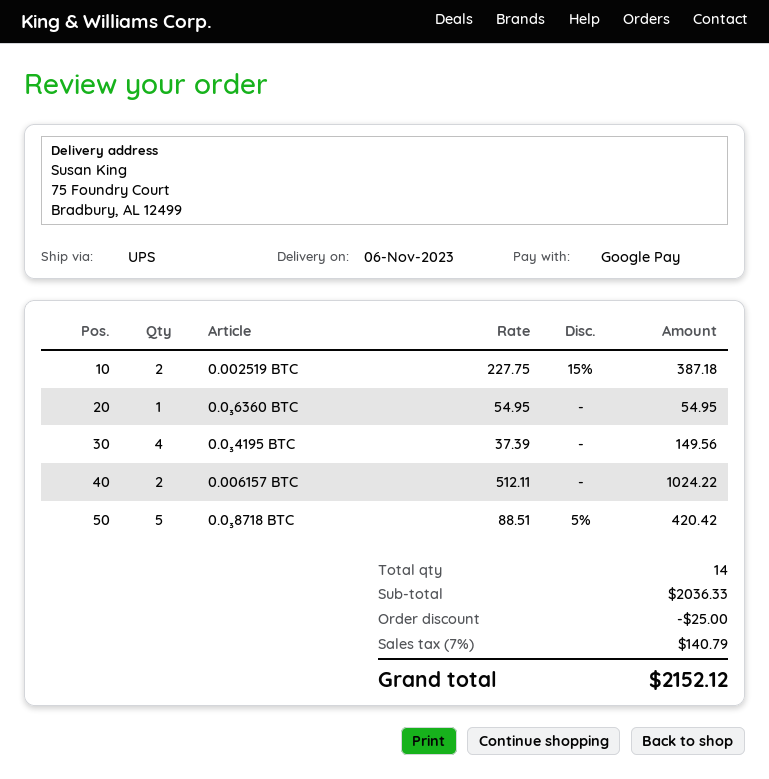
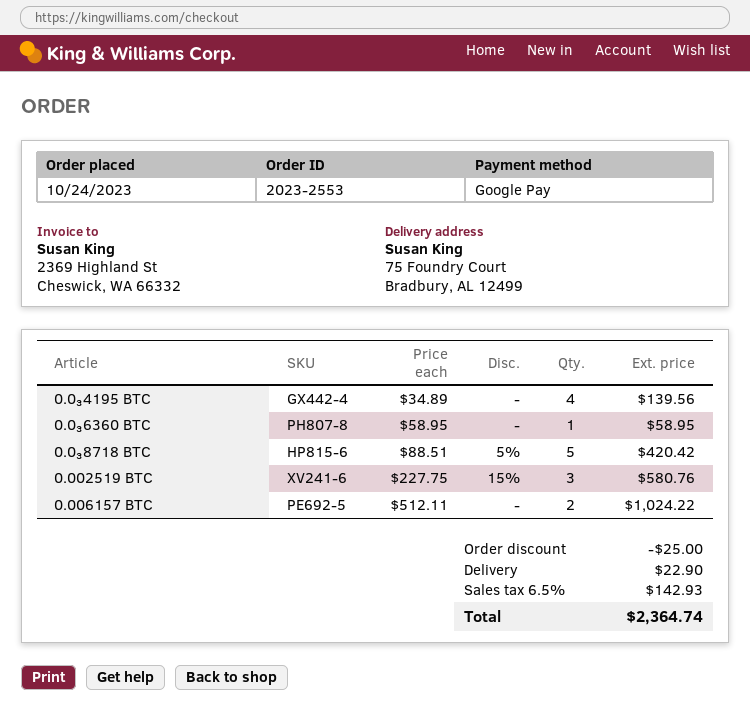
0.002519 BTC: 2 x 227.75 - 15% = 387.18 -> 3 x 227.75 - 15% = 580.76
0.0₃6360 BTC: 1 x 54.95 = 54.95 -> 1 x 58.95 = 58.95
0.0₃4195 BTC: 4 x 37.39 = 149.56 -> 4 x 34.89 = 139.56
shipping: none -> 22.90
tax: 7% = 140.79 -> 6.5% = 142.93
total: 2152.12 -> 2364.74

